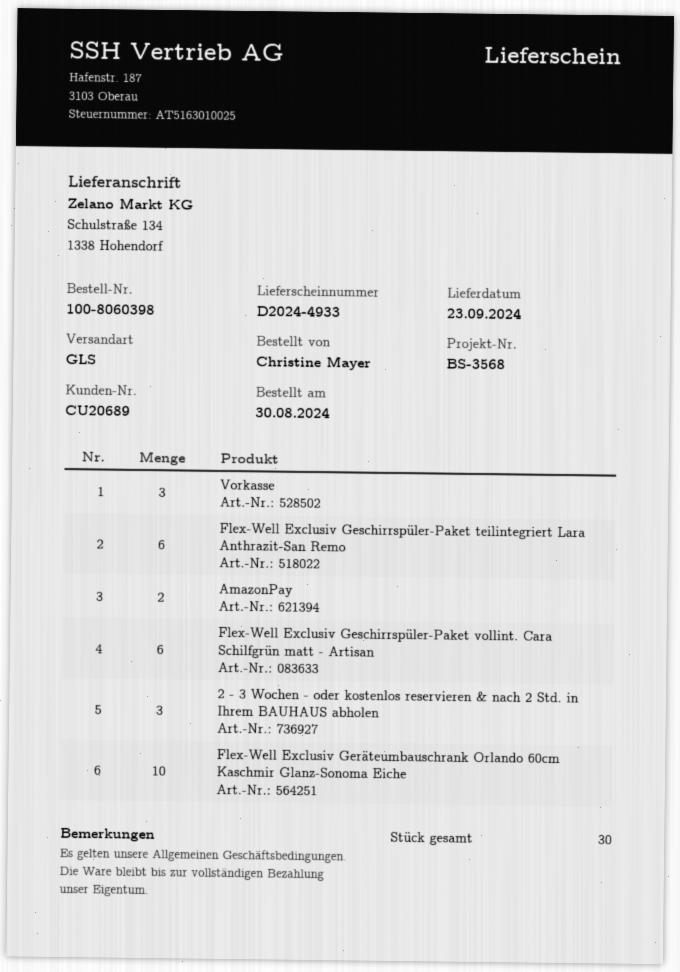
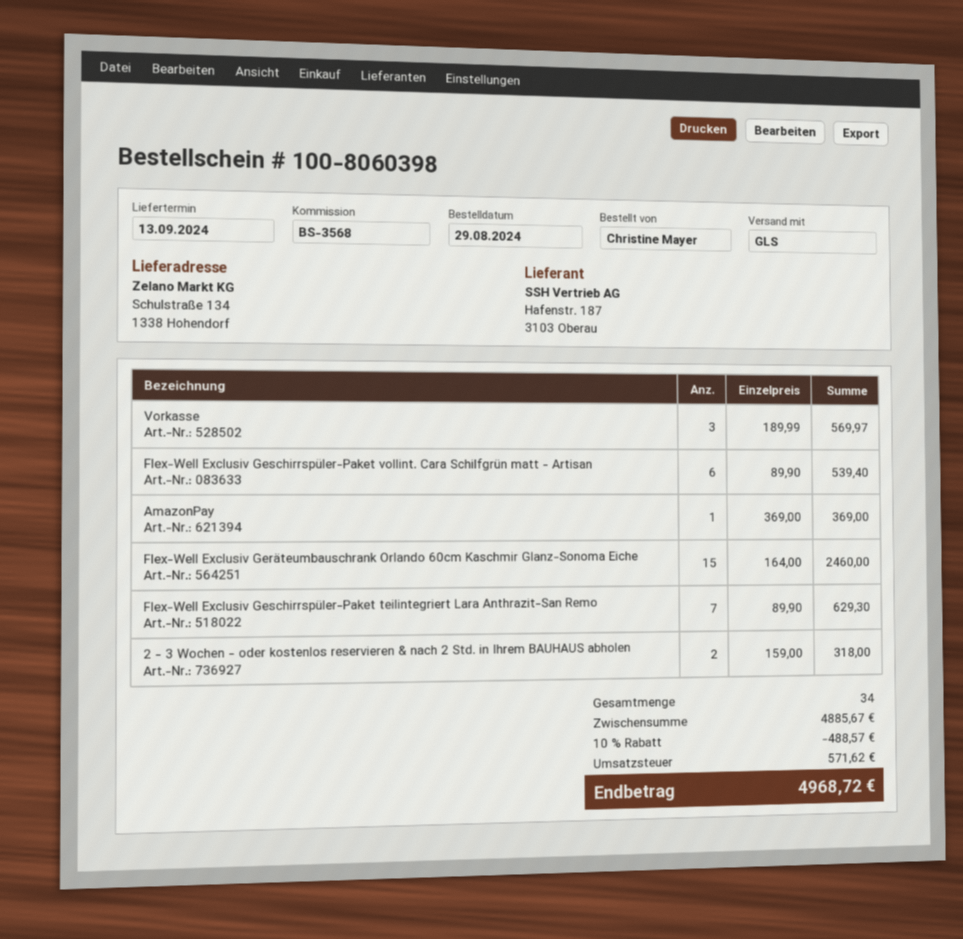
order date: 2024-08-30 -> 2024-08-29
delivery date: 2024-09-23 -> 2024-09-13
Flex-Well Exclusiv Geschirrspüler-Paket teilintegriert Lara Anthrazit-San Remo: 6 -> 7
AmazonPay: 2 -> 1
2 - 3 Wochen - oder kostenlos reservieren & nach 2 Std. in Ihrem BAUHAUS abholen: 3 -> 2
Flex-Well Exclusiv Geräteumbauschrank Orlando 60cm Kaschmir Glanz-Sonoma Eiche: 10 -> 15
total quantity: 30 -> 34

